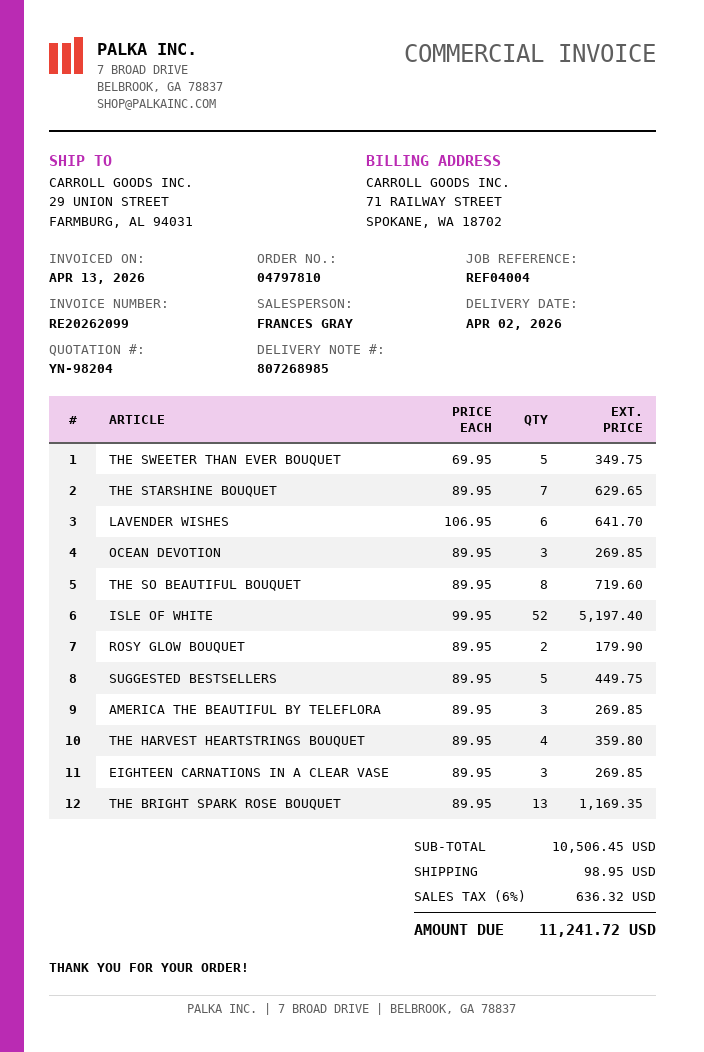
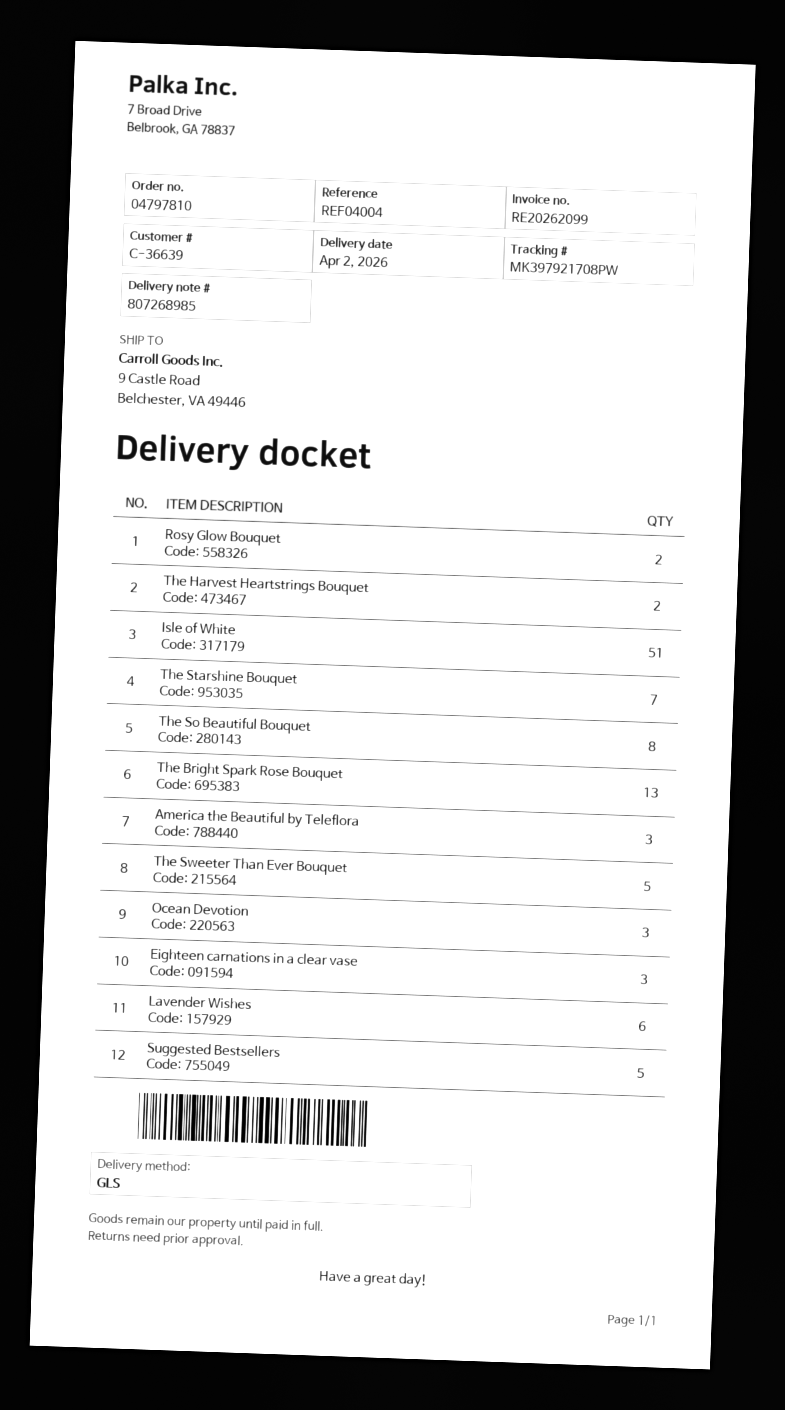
ship to: 29 UNION STREET, FARMBURG, AL 94031 -> 9 Castle Road, Belchester, VA 49446
ISLE OF WHITE: 52 -> 51
THE HARVEST HEARTSTRINGS BOUQUET: 4 -> 2

